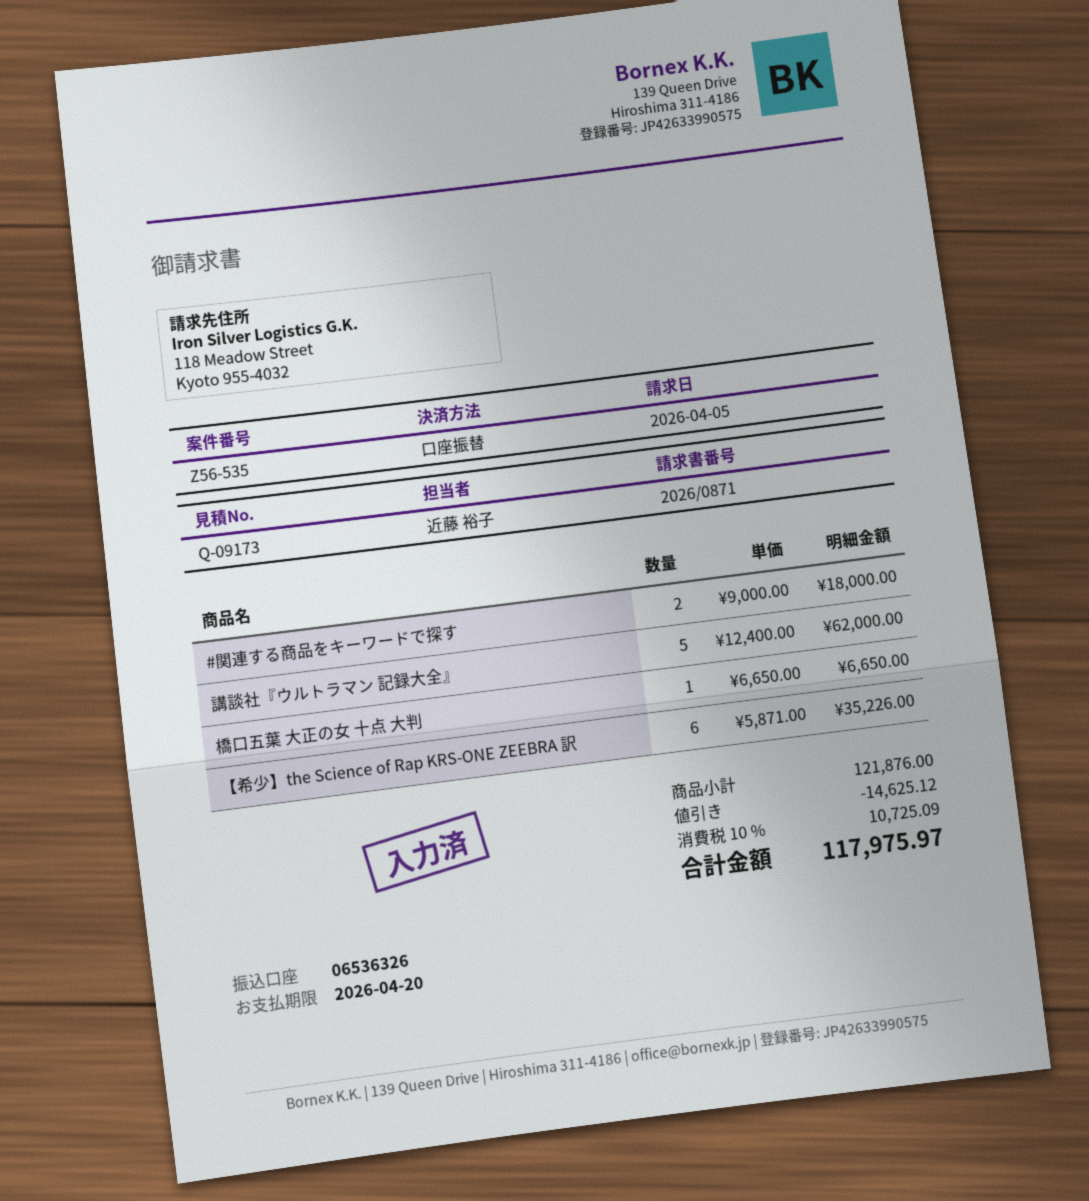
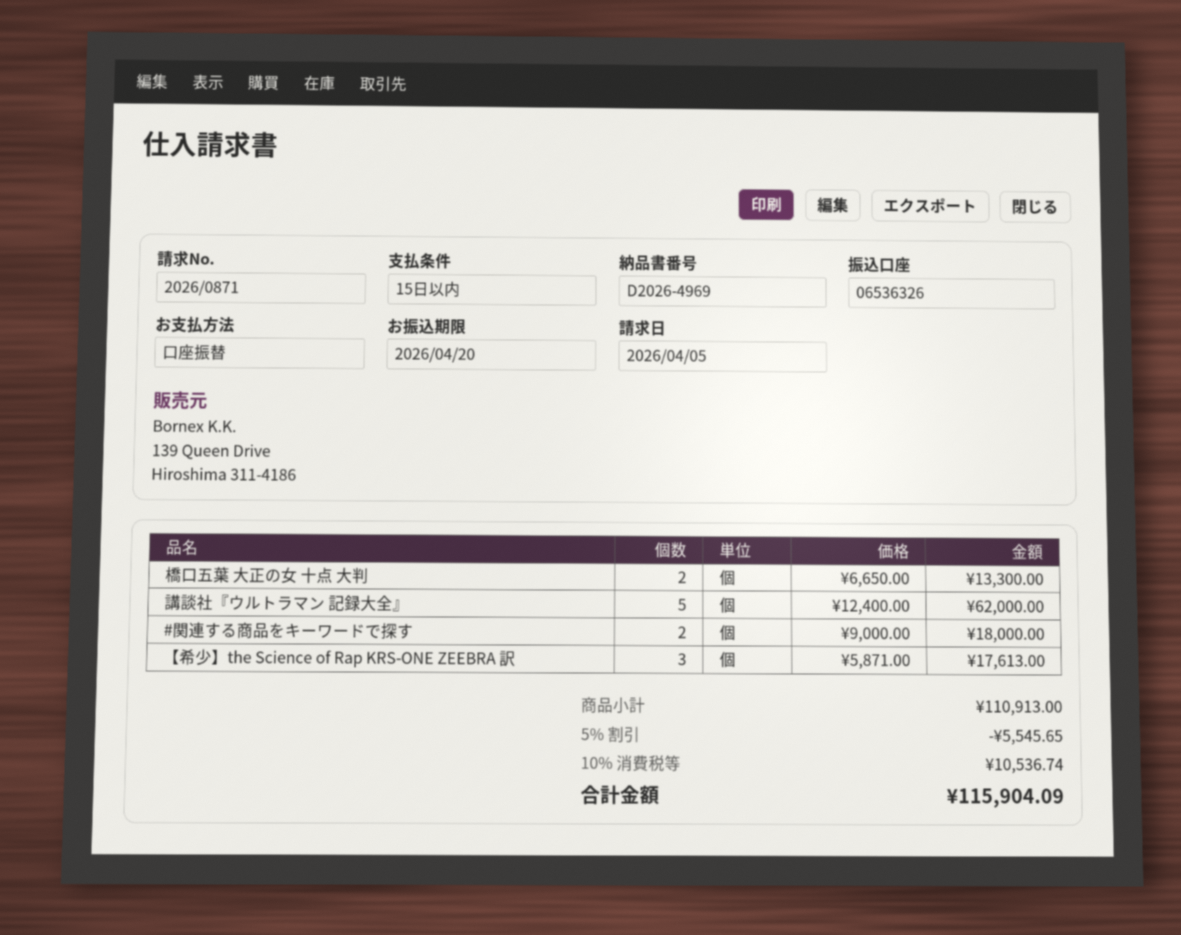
橋口五葉 大正の女 十点 大判: 1 x 6650.00 = 6650.00 -> 2 x 6650.00 = 13300.00
【希少】the Science of Rap KRS-ONE ZEEBRA 訳: 6 x 5871.00 = 35226.00 -> 3 x 5871.00 = 17613.00
subtotal: 121876.00 -> 110913.00
discount: 14625.12 -> 5545.65
tax: 10% = 10725.09 -> 10% = 10536.74
total: 117975.97 -> 115904.09

